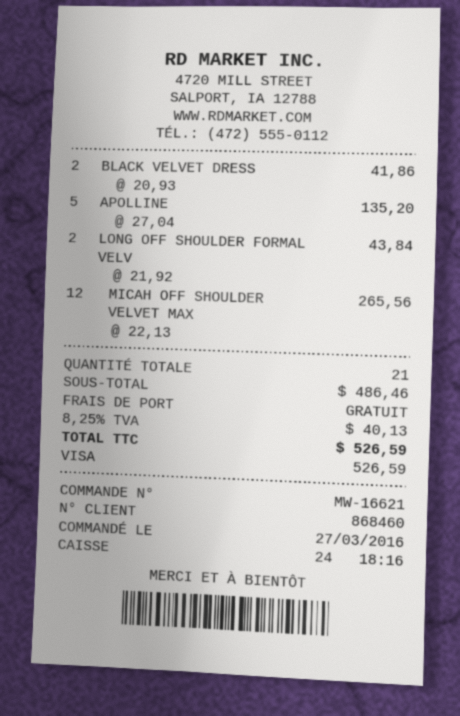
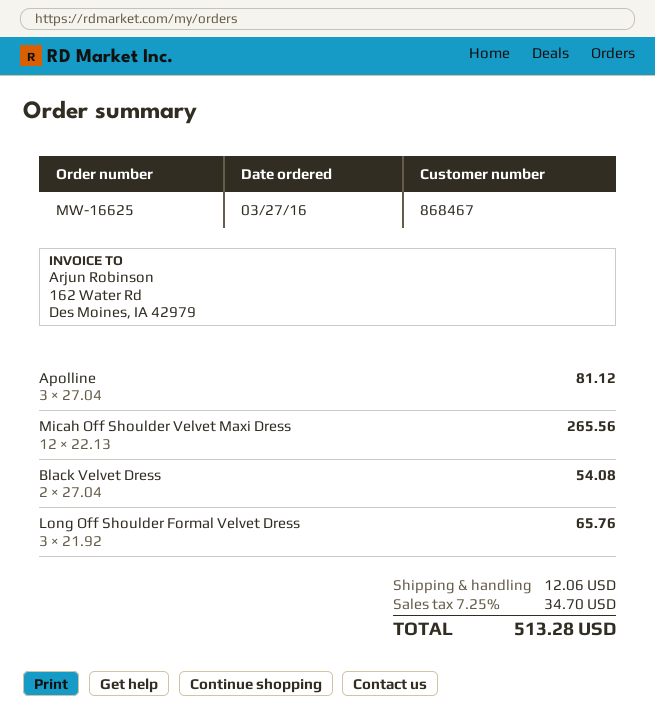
order number: MW-16621 -> MW-16625
customer number: 868460 -> 868467
BLACK VELVET DRESS: 2 x 20.93 = 41.86 -> 2 x 27.04 = 54.08
APOLLINE: 5 x 27.04 = 135.20 -> 3 x 27.04 = 81.12
LONG OFF SHOULDER FORMAL VELV: 2 x 21.92 = 43.84 -> 3 x 21.92 = 65.76
shipping: 0.00 -> 12.06
tax: 8.25% = 40.13 -> 7.25% = 34.70
total: 526.59 -> 513.28

